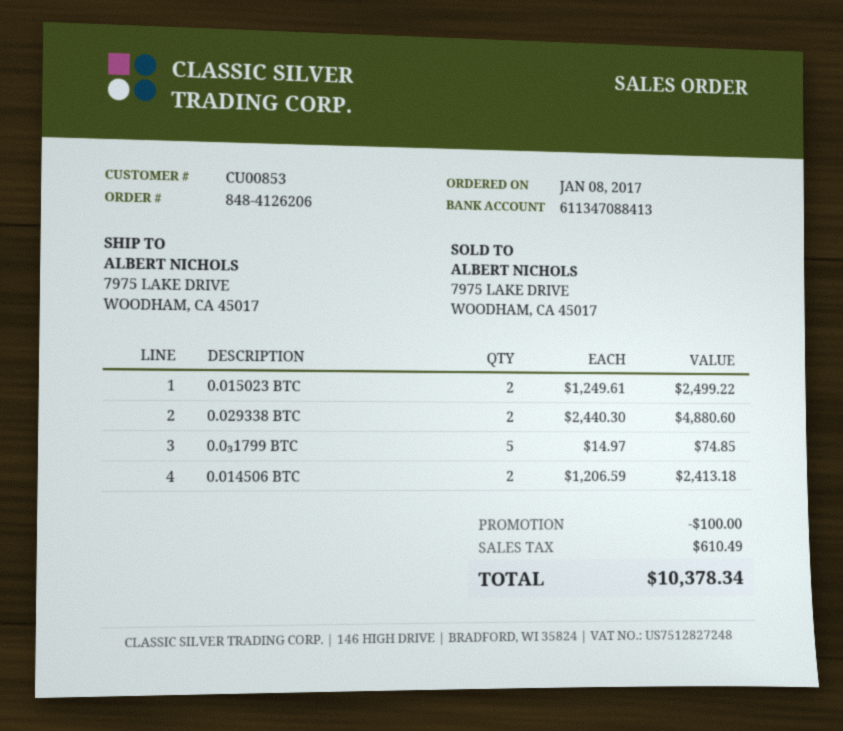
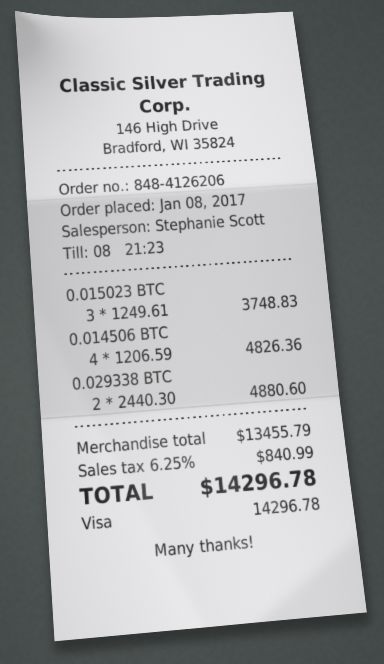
0.015023 BTC: 2 x 1249.61 = 2499.22 -> 3 x 1249.61 = 3748.83
0.0₃1799 BTC: 5 x 14.97 = 74.85 -> none
0.014506 BTC: 2 x 1206.59 = 2413.18 -> 4 x 1206.59 = 4826.36
discount: 100.00 -> none
tax: 610.49 -> 840.99
total: 10378.34 -> 14296.78

